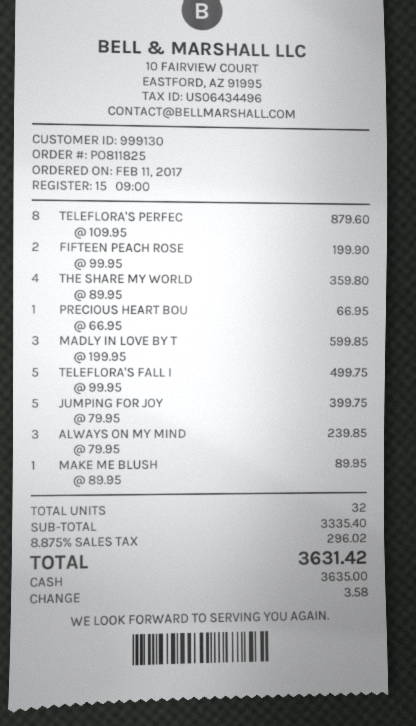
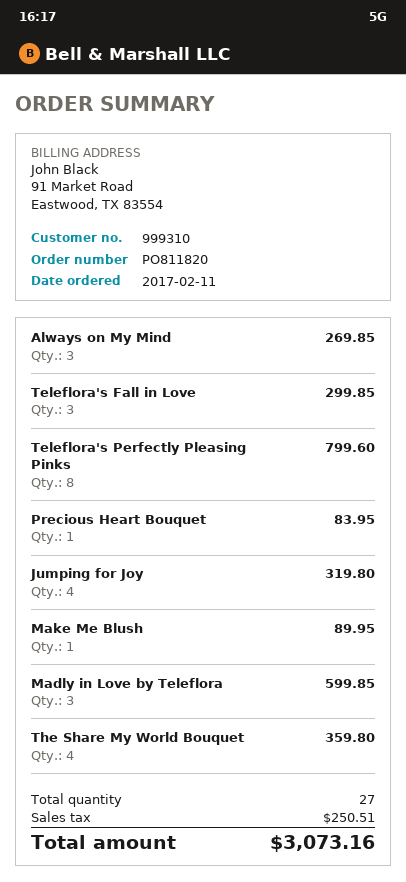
order number: PO811825 -> PO811820
customer number: 999130 -> 999310
TELEFLORA'S PERFEC: 8 for 879.60 -> 8 for 799.60
FIFTEEN PEACH ROSE: 2 for 199.90 -> none
PRECIOUS HEART BOU: 1 for 66.95 -> 1 for 83.95
TELEFLORA'S FALL I: 5 for 499.75 -> 3 for 299.85
JUMPING FOR JOY: 5 for 399.75 -> 4 for 319.80
ALWAYS ON MY MIND: 3 for 239.85 -> 3 for 269.85
total quantity: 32 -> 27
tax: 296.02 -> 250.51
total: 3631.42 -> 3073.16

